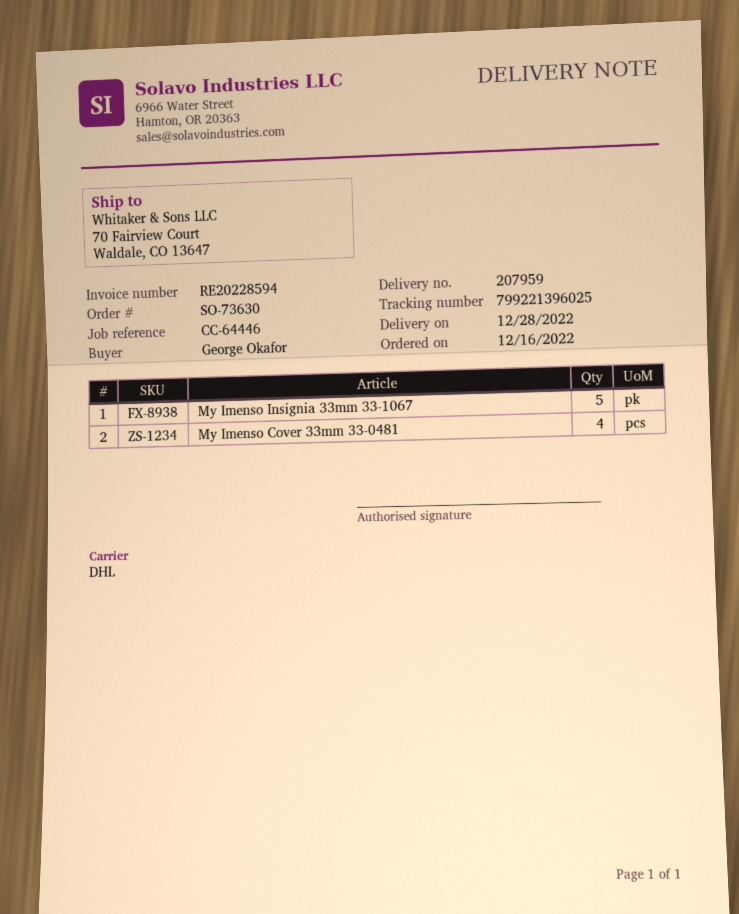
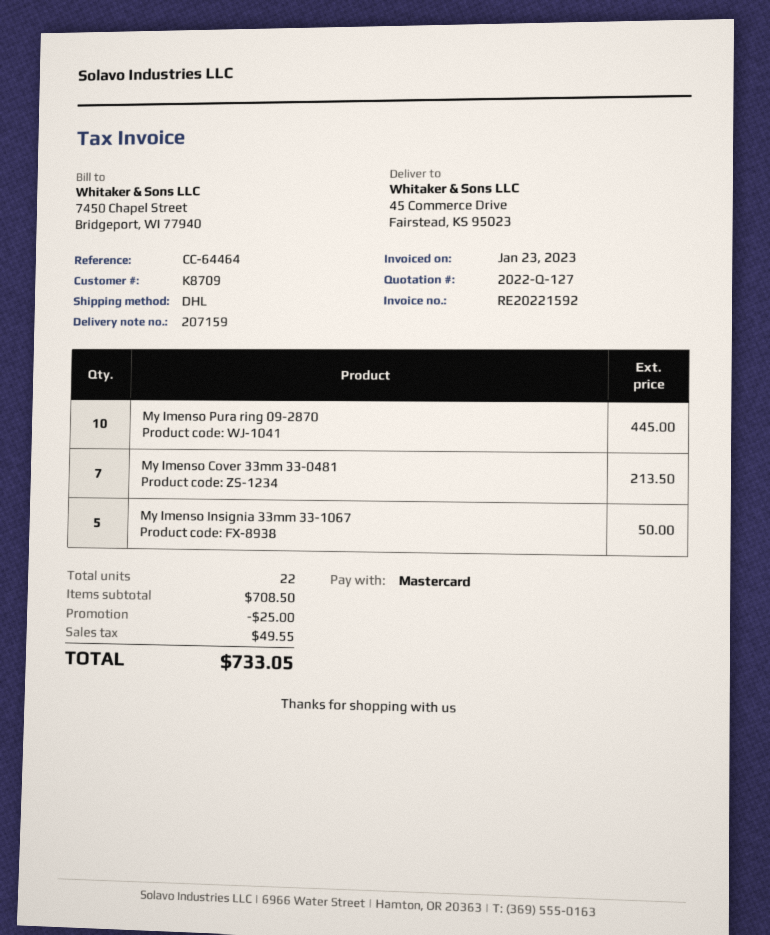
delivery note number: 207959 -> 207159
invoice number: RE20228594 -> RE20221592
reference: CC-64446 -> CC-64464
ship to: 70 Fairview Court, Waldale, CO 13647 -> 45 Commerce Drive, Fairstead, KS 95023
My Imenso Cover 33mm 33-0481: 4 -> 7
My Imenso Pura ring 09-2870: none -> 10

